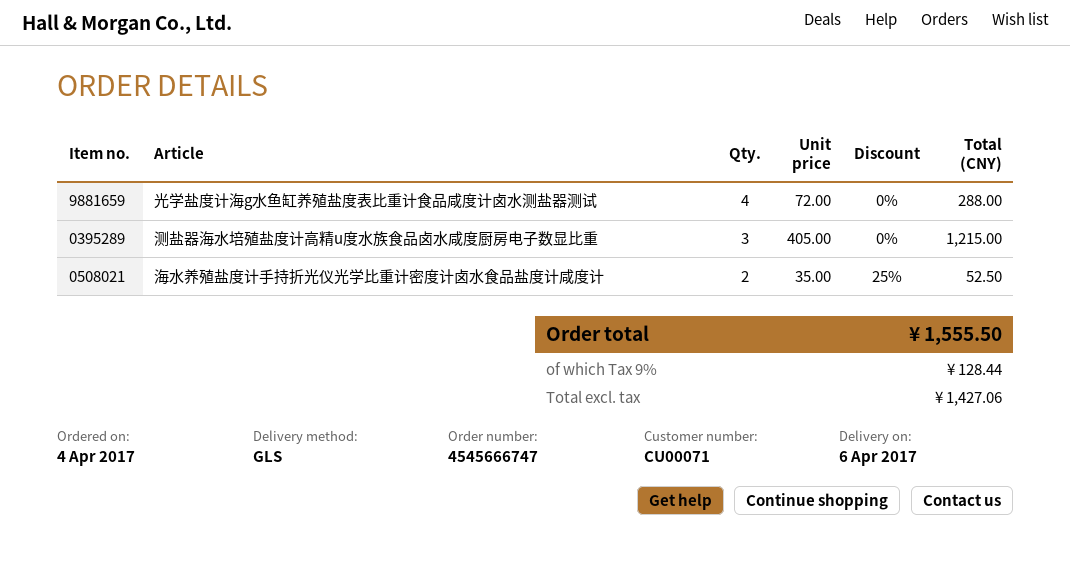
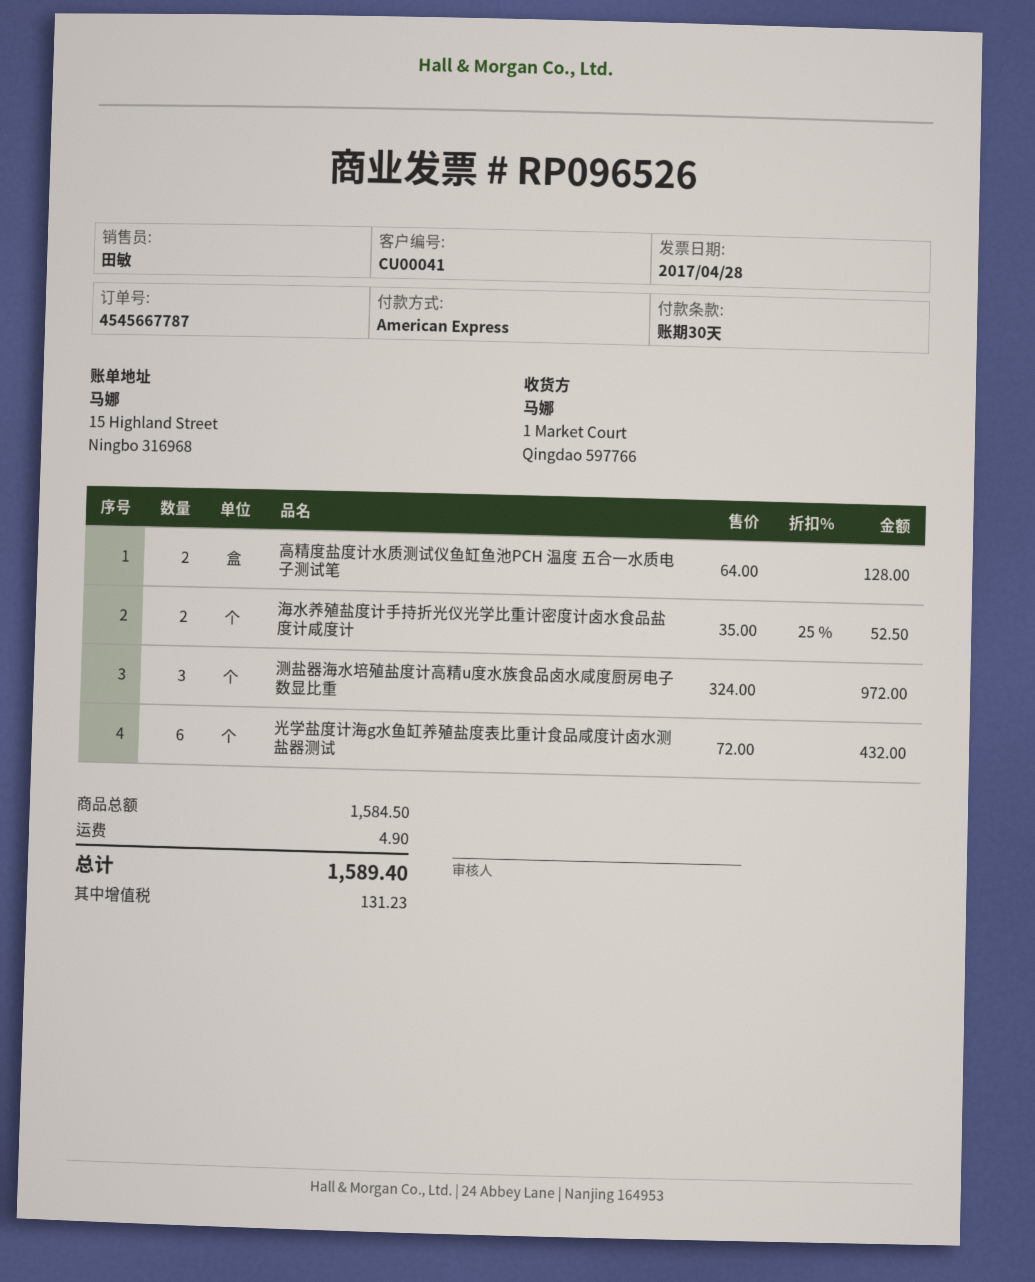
order number: 4545666747 -> 4545667787
customer number: CU00071 -> CU00041
光学盐度计海g水鱼缸养殖盐度表比重计食品咸度计卤水测盐器测试: 4 x 72.00 = 288.00 -> 6 x 72.00 = 432.00
测盐器海水培殖盐度计高精u度水族食品卤水咸度厨房电子数显比重: 3 x 405.00 = 1215.00 -> 3 x 324.00 = 972.00
高精度盐度计水质测试仪鱼缸鱼池PCH 温度 五合一水质电子测试笔: none -> 2 x 64.00 = 128.00
shipping: none -> 4.90
tax: 128.44 -> 131.23
total: 1555.50 -> 1589.40

